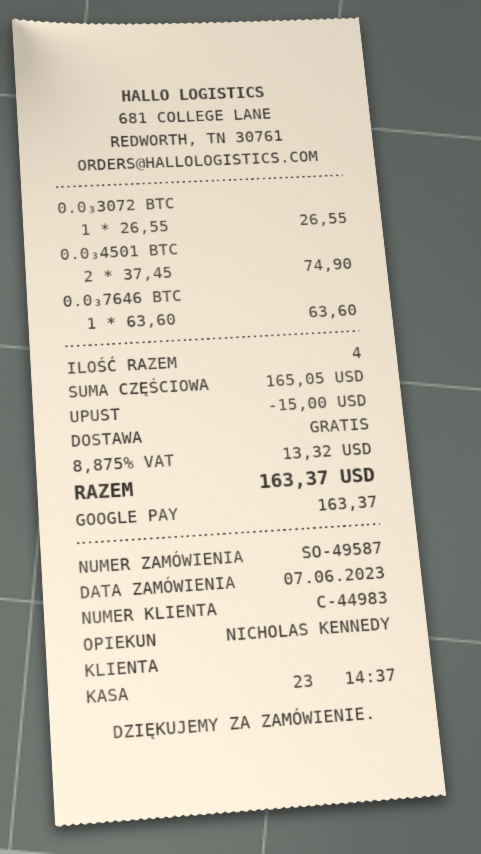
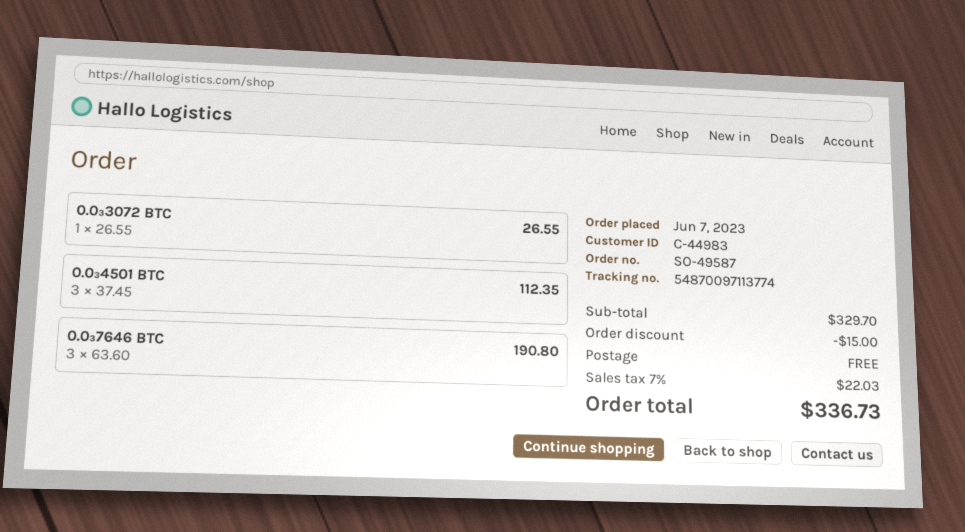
0.0₃4501 BTC: 2 x 37.45 = 74.90 -> 3 x 37.45 = 112.35
0.0₃7646 BTC: 1 x 63.60 = 63.60 -> 3 x 63.60 = 190.80
subtotal: 165.05 -> 329.70
tax: 8.875% = 13.32 -> 7% = 22.03
total: 163.37 -> 336.73

